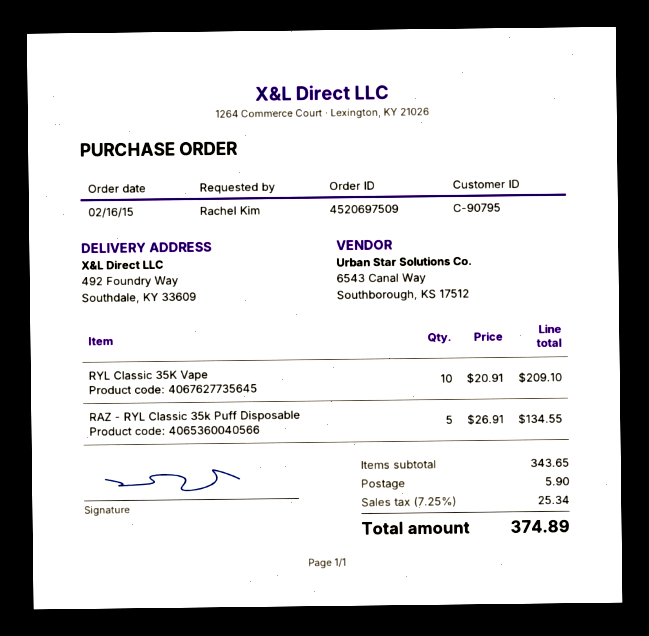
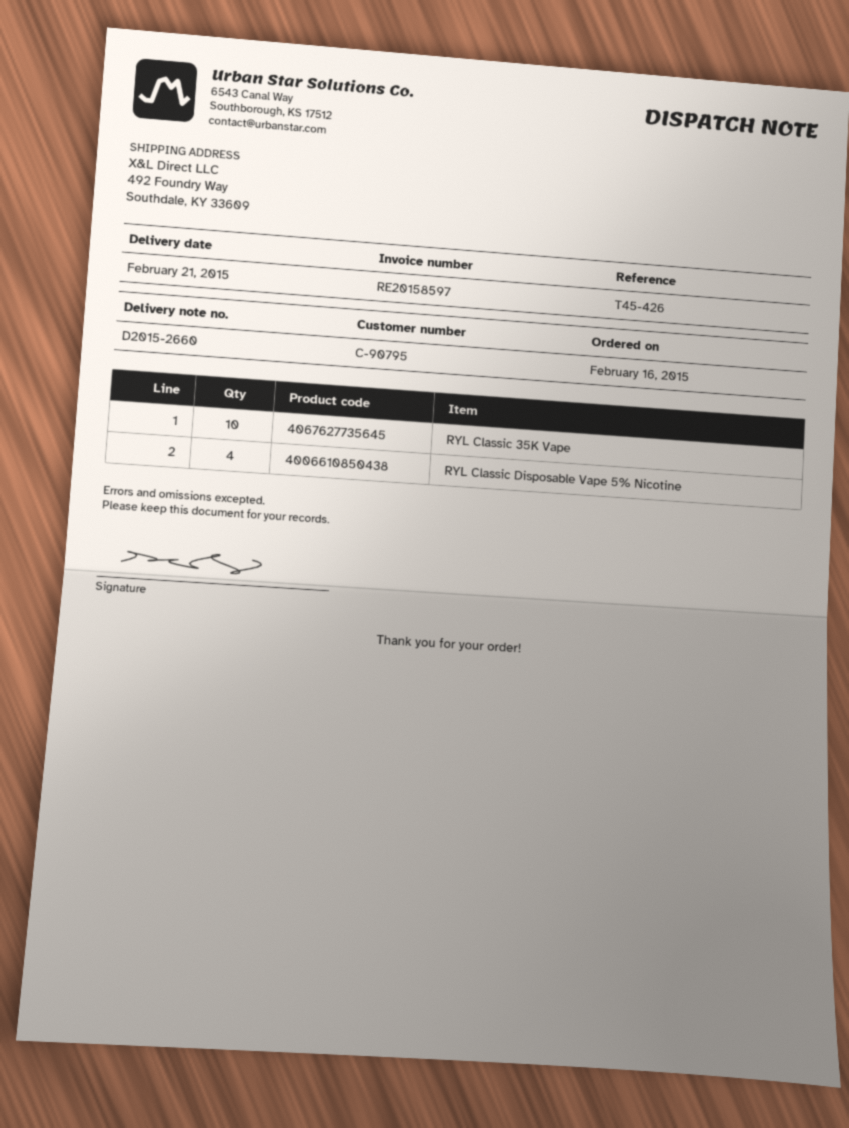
RAZ - RYL Classic 35k Puff Disposable: 5 -> none
RYL Classic Disposable Vape 5% Nicotine: none -> 4

